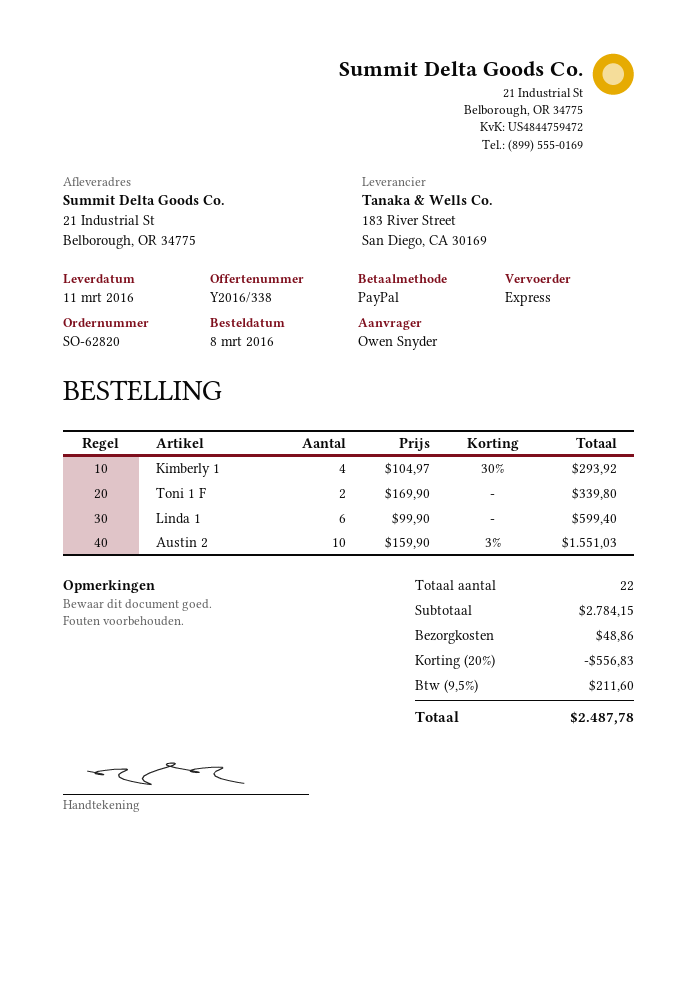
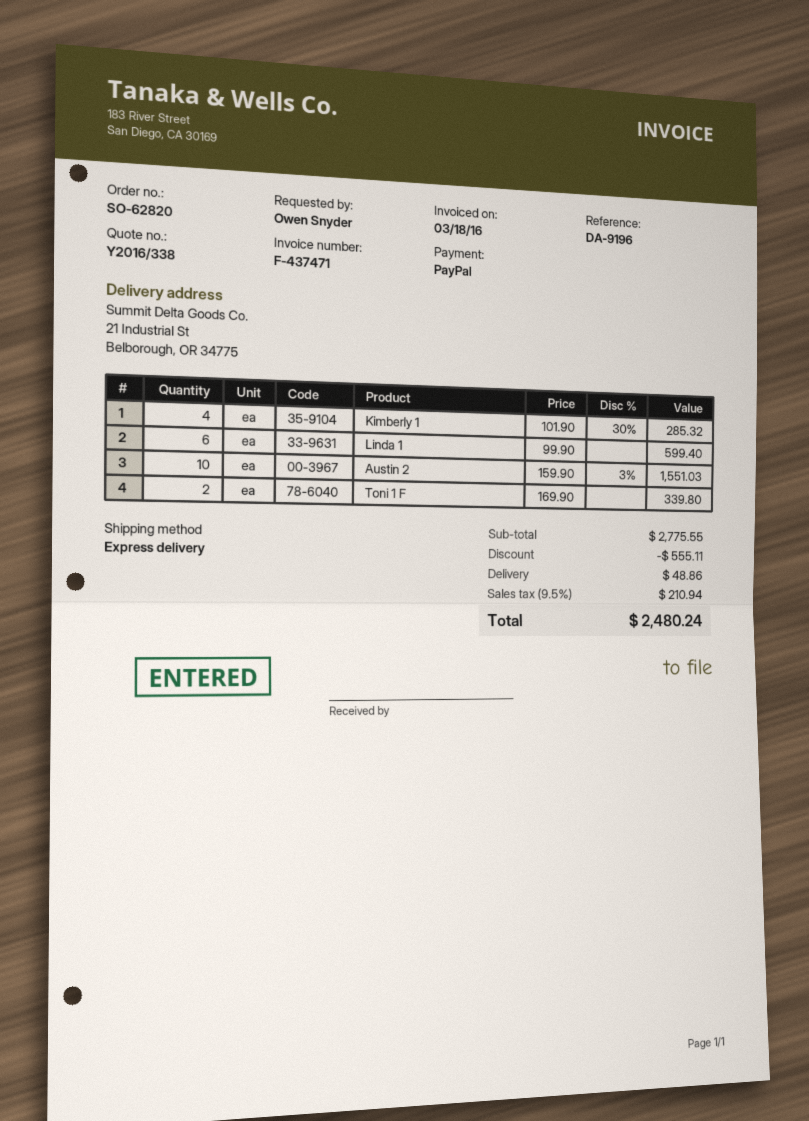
Kimberly 1: 4 x 104.97 - 30% = 293.92 -> 4 x 101.90 - 30% = 285.32
subtotal: 2784.15 -> 2775.55
discount: 556.83 -> 555.11
tax: 9.5% = 211.60 -> 9.5% = 210.94
total: 2487.78 -> 2480.24

